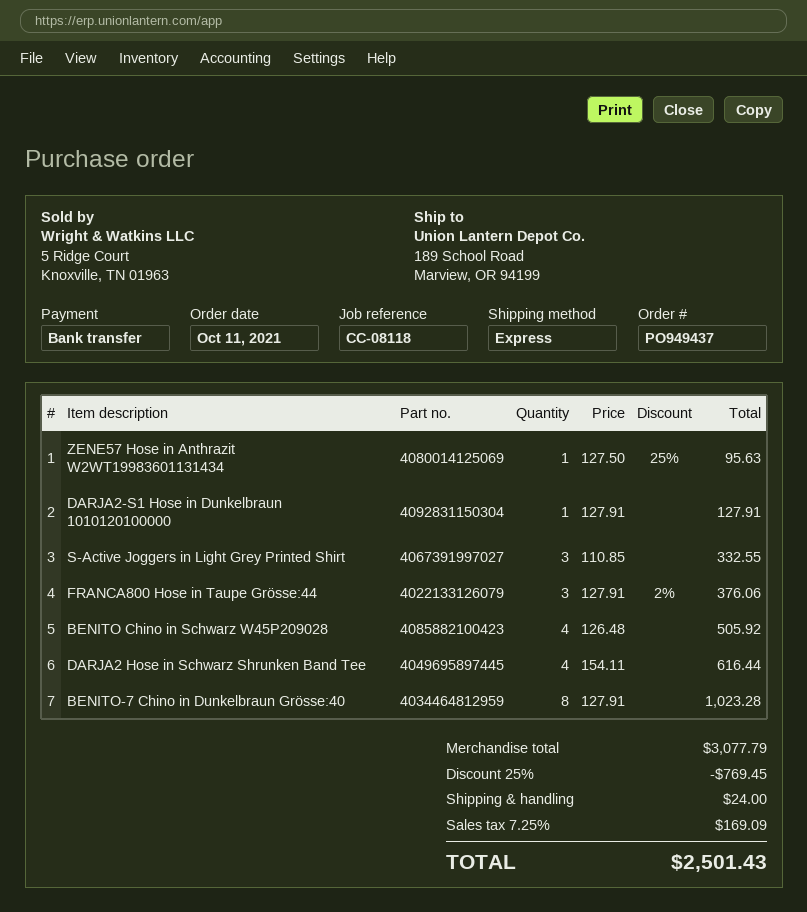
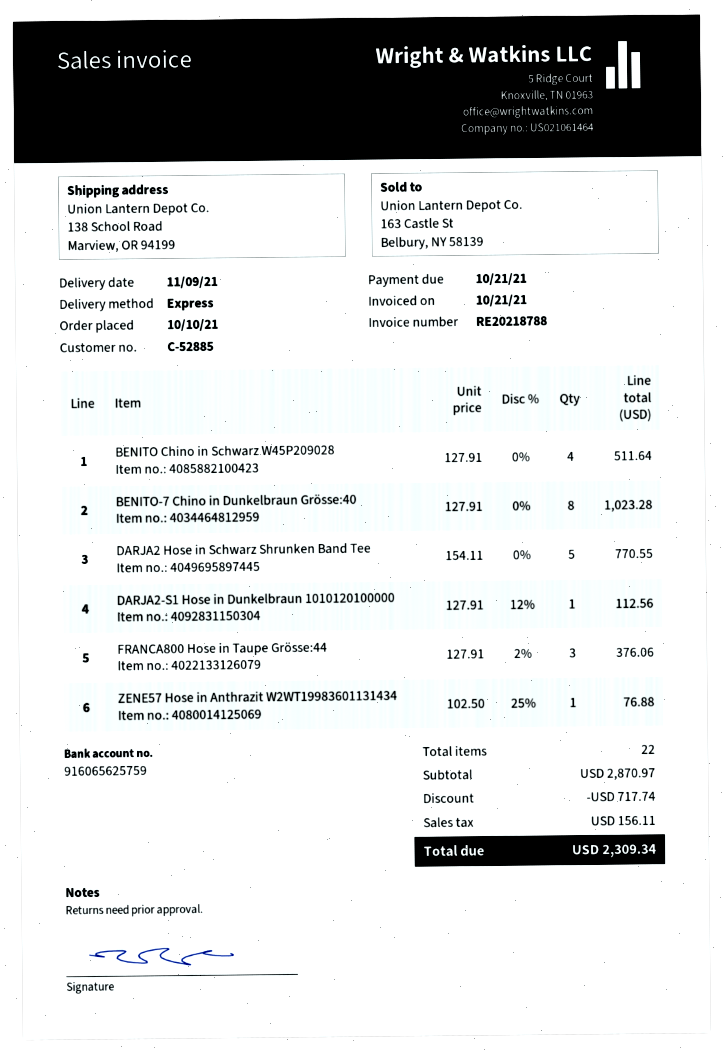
order date: 2021-10-11 -> 2021-10-10
ship to: 189 School Road, Marview, OR 94199 -> 138 School Road, Marview, OR 94199
ZENE57 Hose in Anthrazit W2WT19983601131434: 1 x 127.50 - 25% = 95.63 -> 1 x 102.50 - 25% = 76.88
DARJA2-S1 Hose in Dunkelbraun 1010120100000: 1 x 127.91 = 127.91 -> 1 x 127.91 - 12% = 112.56
S-Active Joggers in Light Grey Printed Shirt: 3 x 110.85 = 332.55 -> none
BENITO Chino in Schwarz W45P209028: 4 x 126.48 = 505.92 -> 4 x 127.91 = 511.64
DARJA2 Hose in Schwarz Shrunken Band Tee: 4 x 154.11 = 616.44 -> 5 x 154.11 = 770.55
subtotal: 3077.79 -> 2870.97
discount: 769.45 -> 717.74
shipping: 24.00 -> none
tax: 169.09 -> 156.11
total: 2501.43 -> 2309.34

